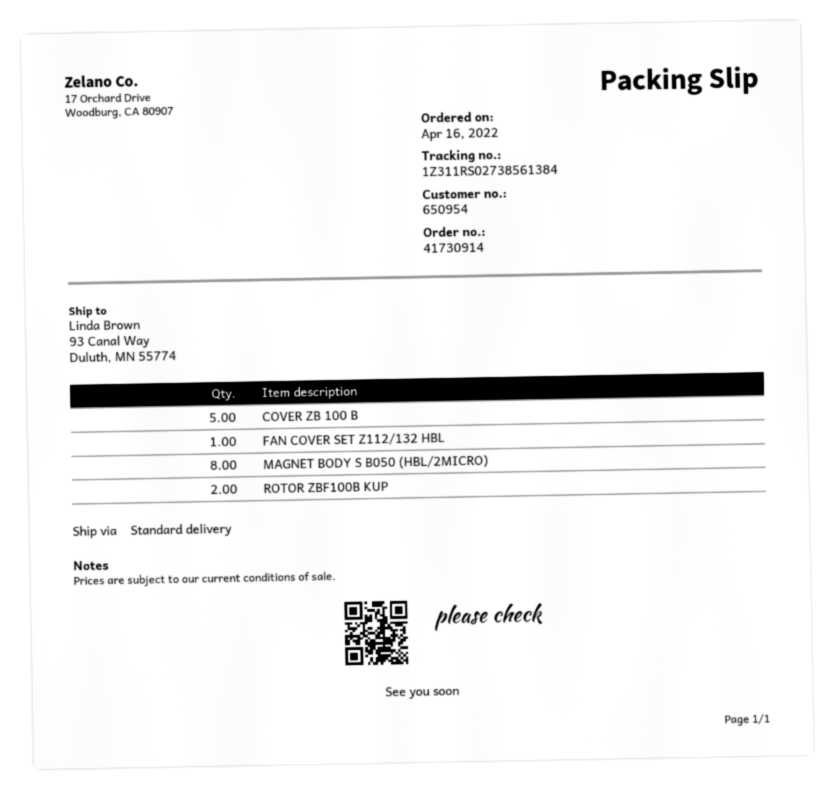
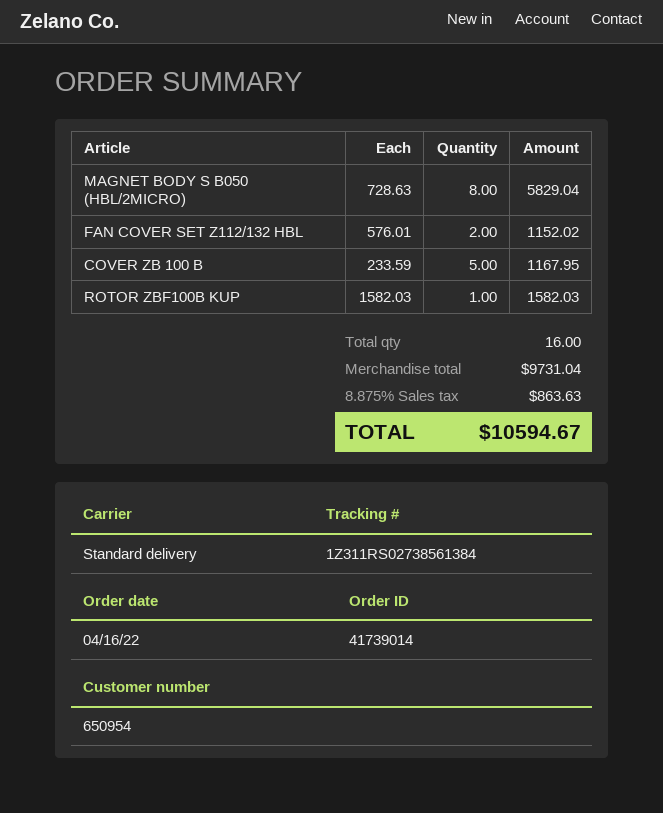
order number: 41730914 -> 41739014
FAN COVER SET Z112/132 HBL: 1 -> 2
ROTOR ZBF100B KUP: 2 -> 1

